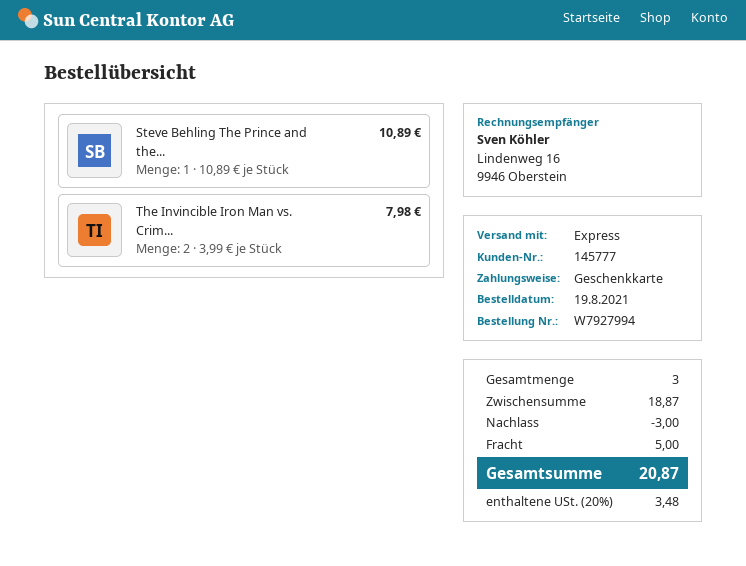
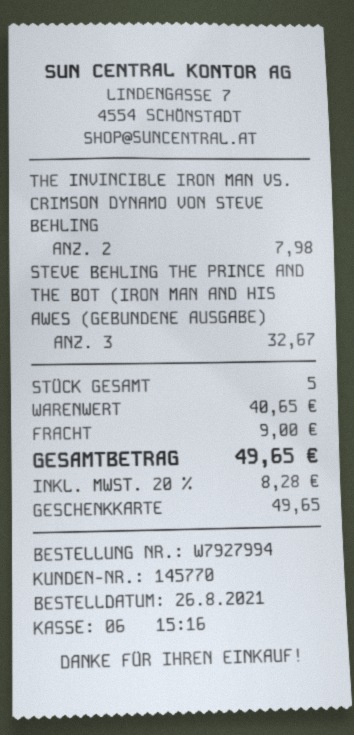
order date: 2021-08-19 -> 2021-08-26
customer number: 145777 -> 145770
Steve Behling The Prince and the...: 1 for 10.89 -> 3 for 32.67
total quantity: 3 -> 5
subtotal: 18.87 -> 40.65
discount: 3.00 -> none
shipping: 5.00 -> 9.00
tax: 20% = 3.48 -> 20% = 8.28
total: 20.87 -> 49.65

